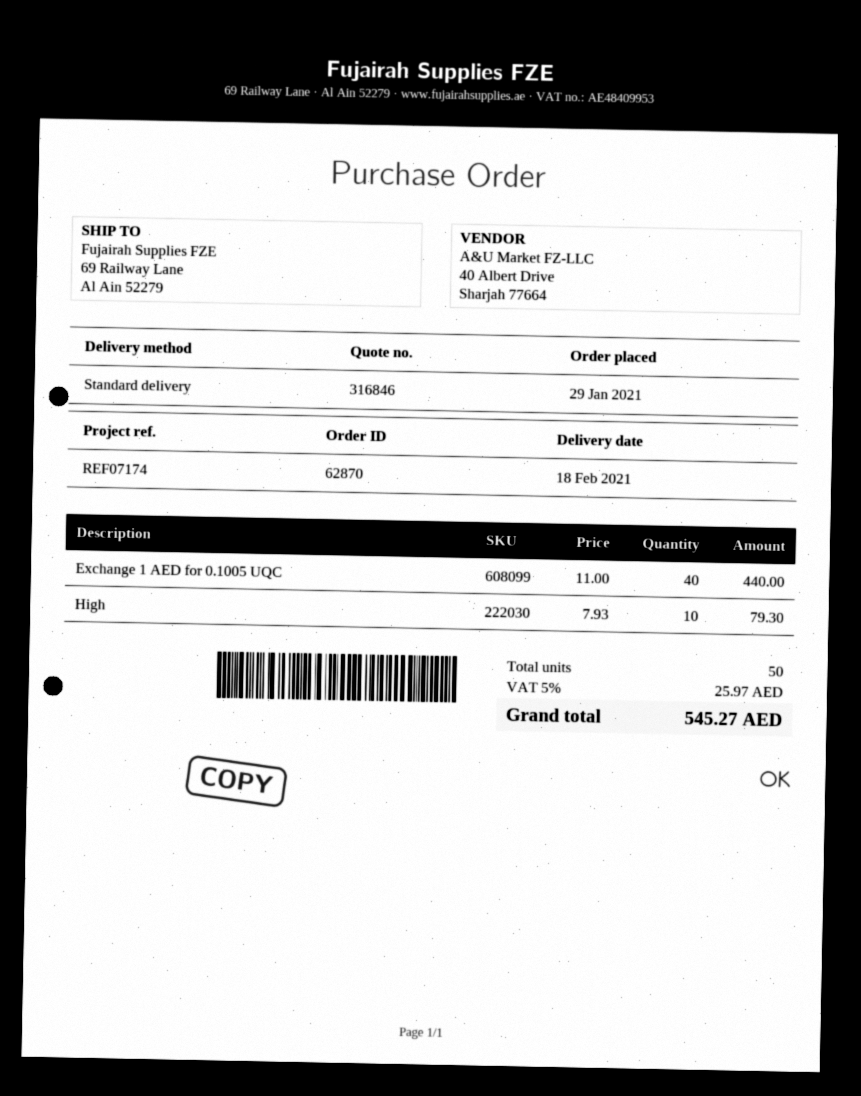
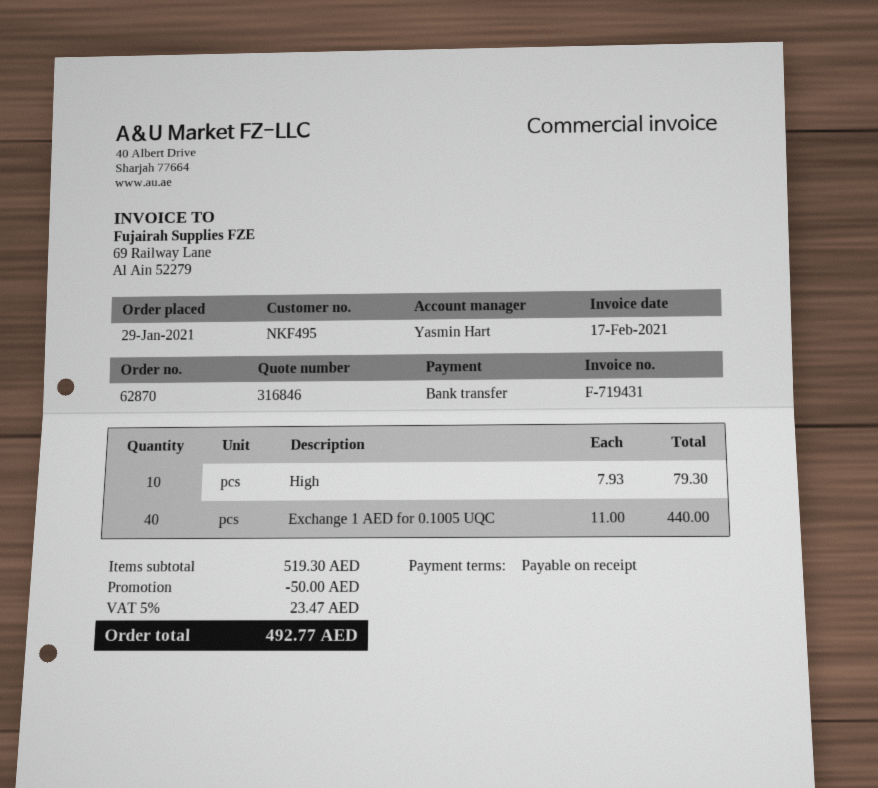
discount: none -> 50.00
tax: 5% = 25.97 -> 5% = 23.47
total: 545.27 -> 492.77

